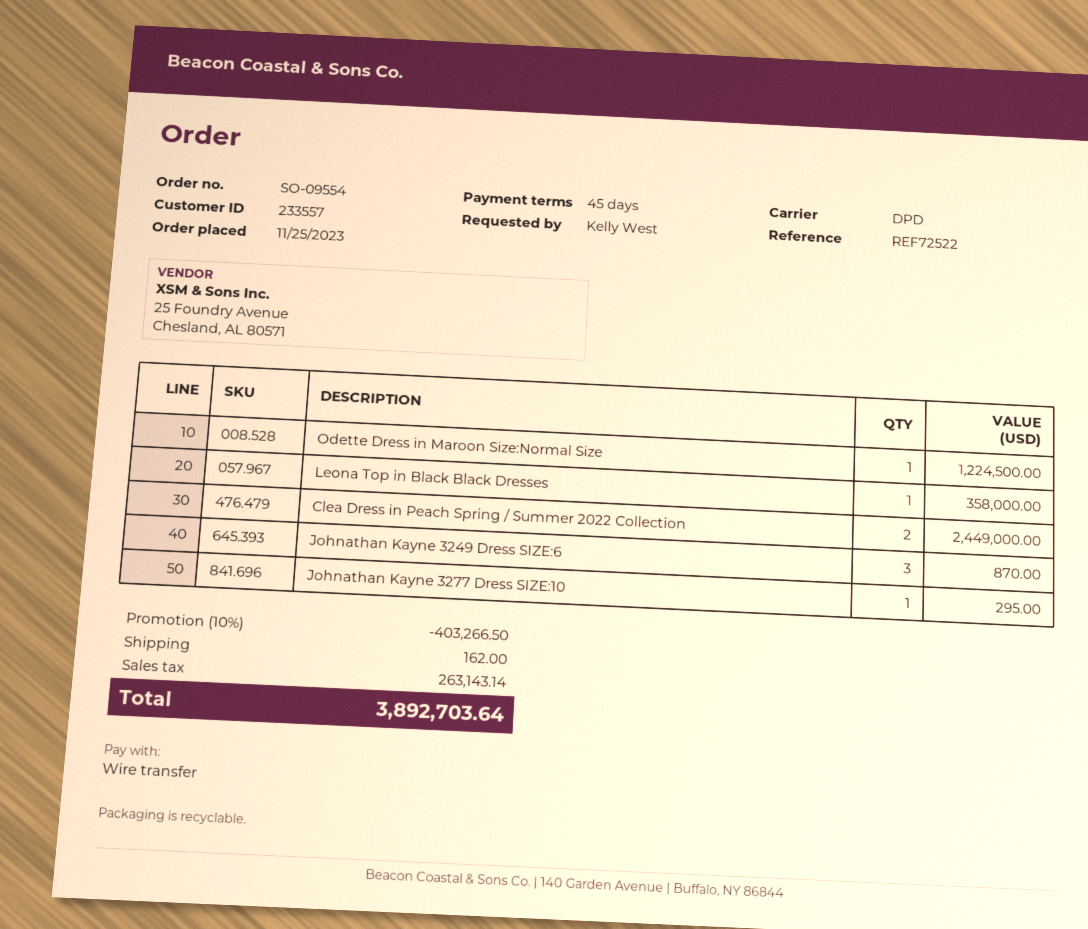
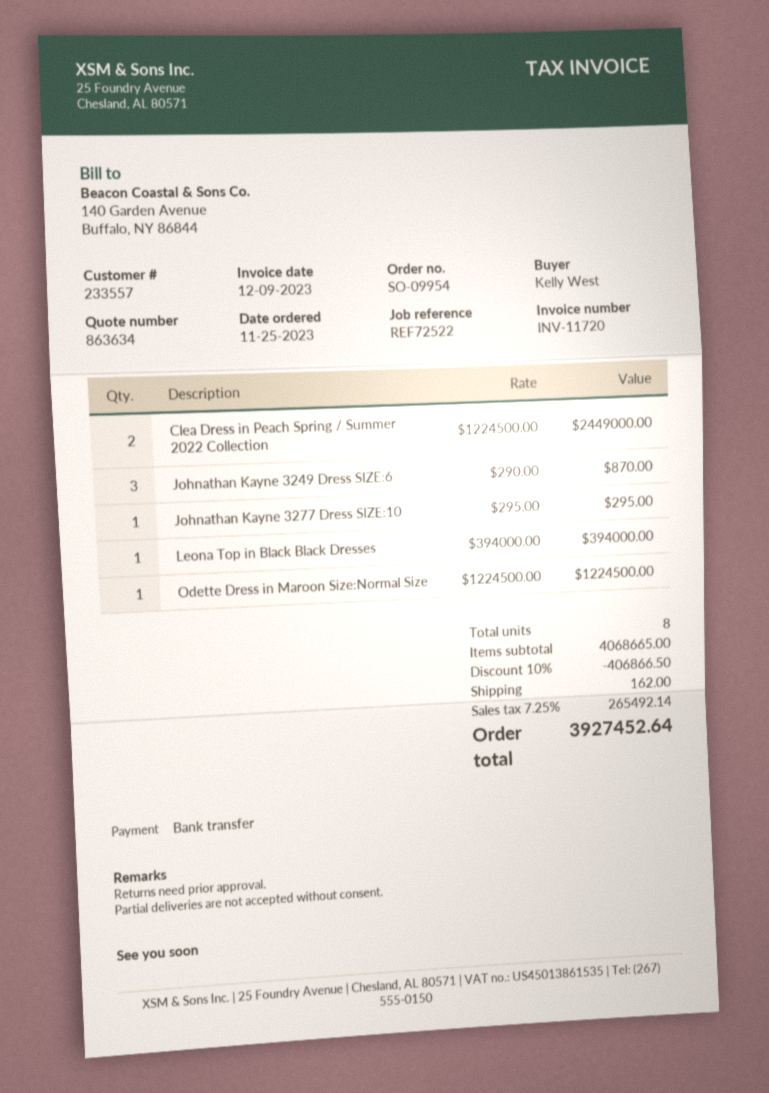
order number: SO-09554 -> SO-09954
Leona Top in Black Black Dresses: 1 for 358000.00 -> 1 for 394000.00
discount: 10% = 403266.50 -> 10% = 406866.50
tax: 263143.14 -> 265492.14
total: 3892703.64 -> 3927452.64

